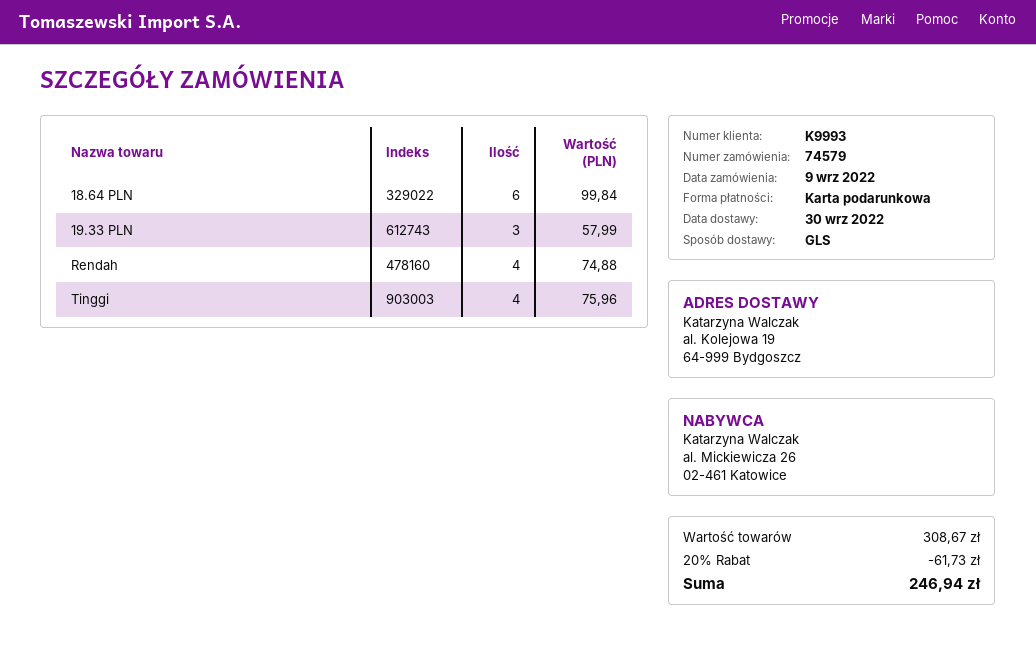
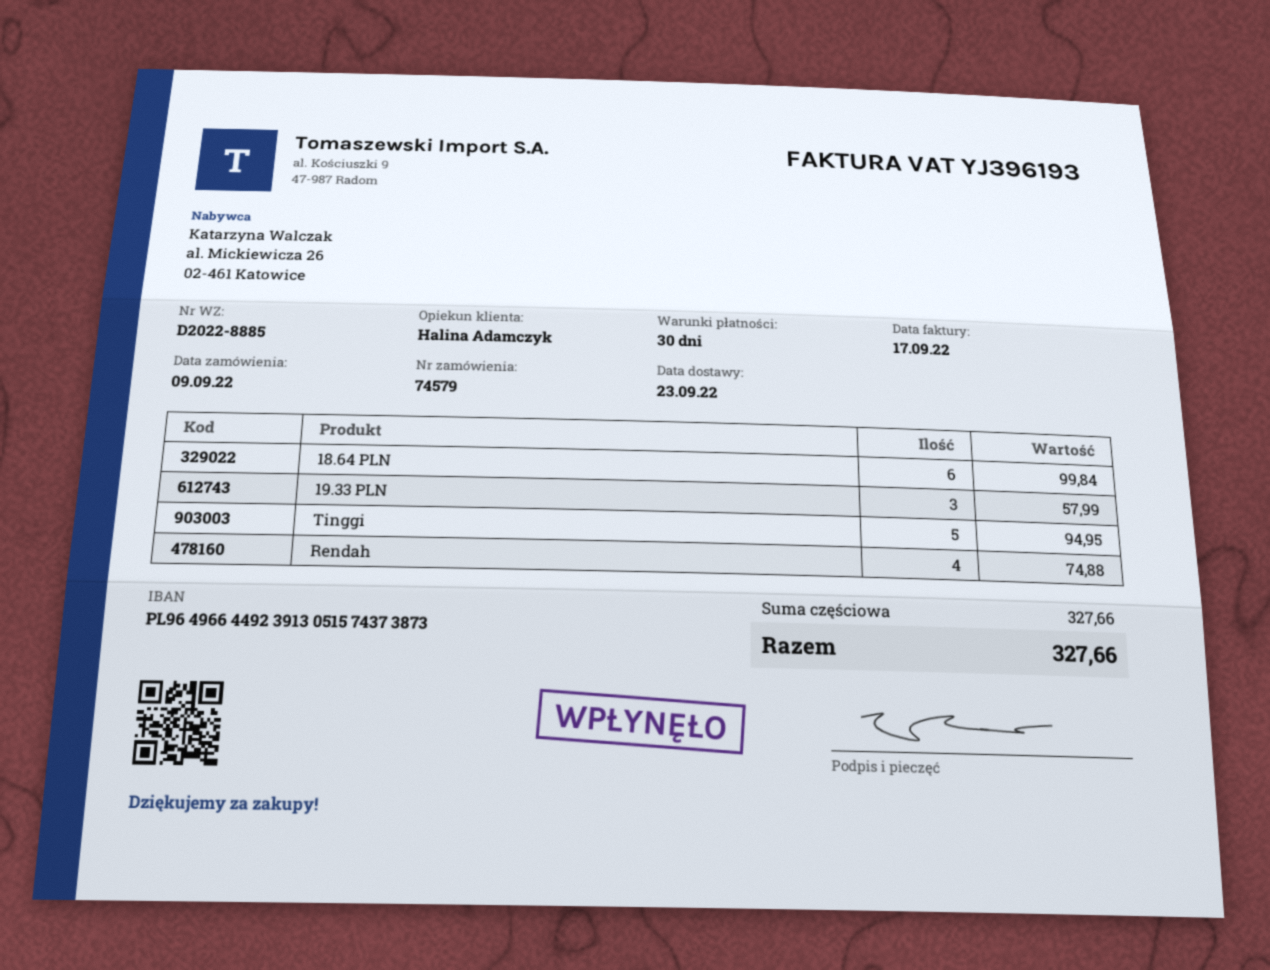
delivery date: 2022-09-30 -> 2022-09-23
Tinggi: 4 for 75.96 -> 5 for 94.95
subtotal: 308.67 -> 327.66
discount: 20% = 61.73 -> none
total: 246.94 -> 327.66

